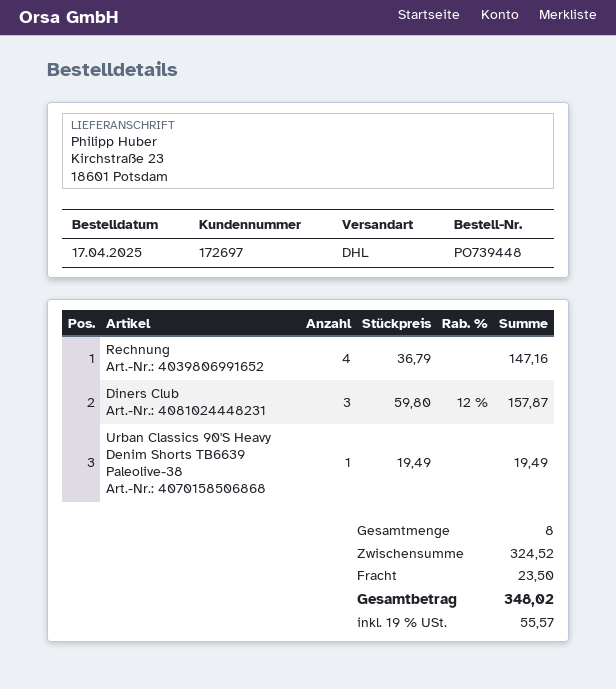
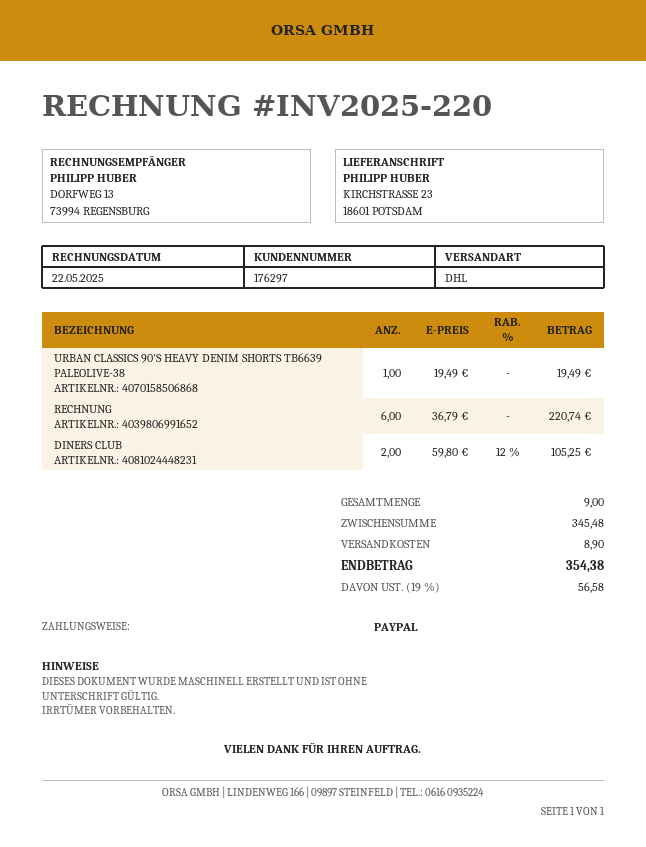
customer number: 172697 -> 176297
Rechnung: 4 x 36.79 = 147.16 -> 6 x 36.79 = 220.74
Diners Club: 3 x 59.80 - 12% = 157.87 -> 2 x 59.80 - 12% = 105.25
total quantity: 8 -> 9
subtotal: 324.52 -> 345.48
shipping: 23.50 -> 8.90
tax: 19% = 55.57 -> 19% = 56.58
total: 348.02 -> 354.38

